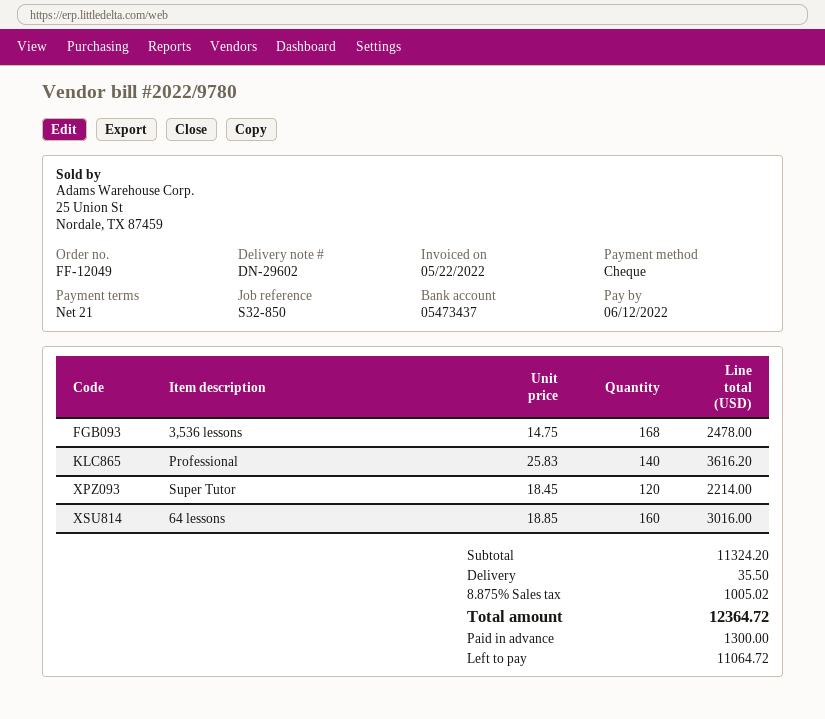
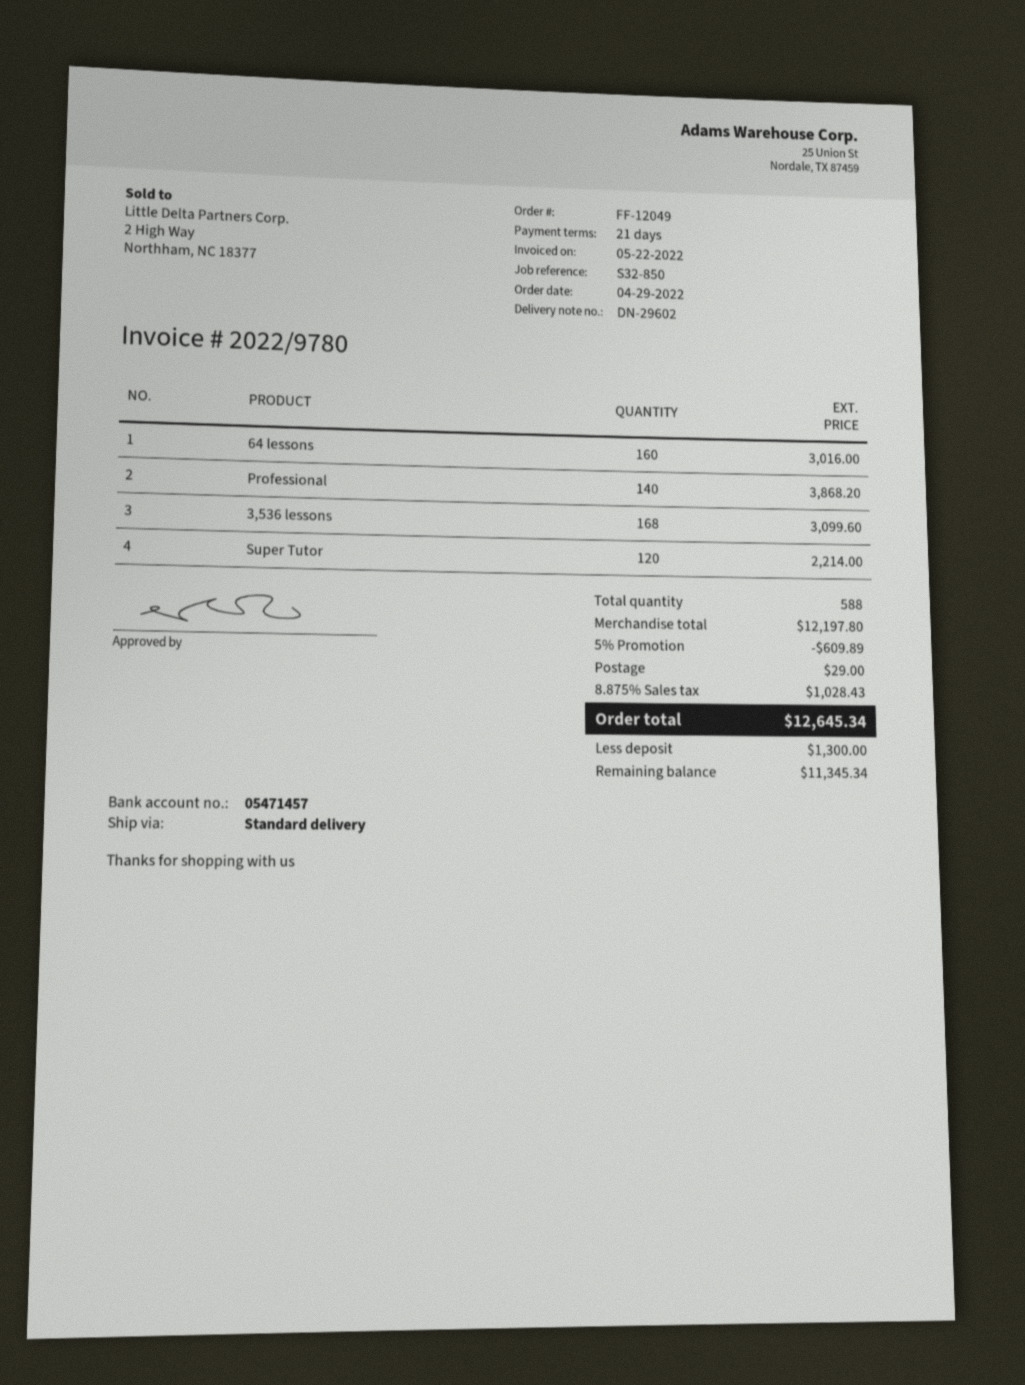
bank account: 05473437 -> 05471457
3,536 lessons: 168 for 2478.00 -> 168 for 3099.60
Professional: 140 for 3616.20 -> 140 for 3868.20
subtotal: 11324.20 -> 12197.80
discount: none -> 5% = 609.89
shipping: 35.50 -> 29.00
tax: 8.875% = 1005.02 -> 8.875% = 1028.43
total: 12364.72 -> 12645.34
balance: 11064.72 -> 11345.34

